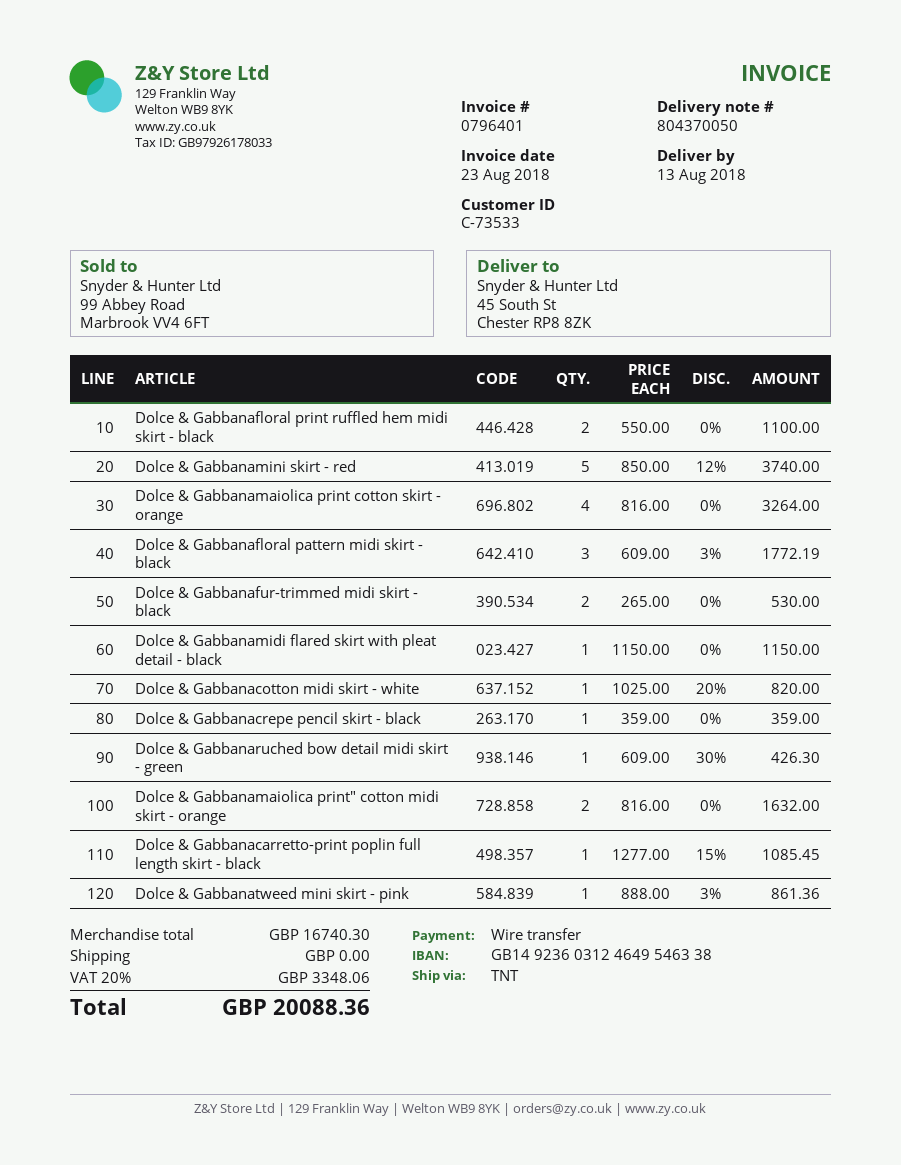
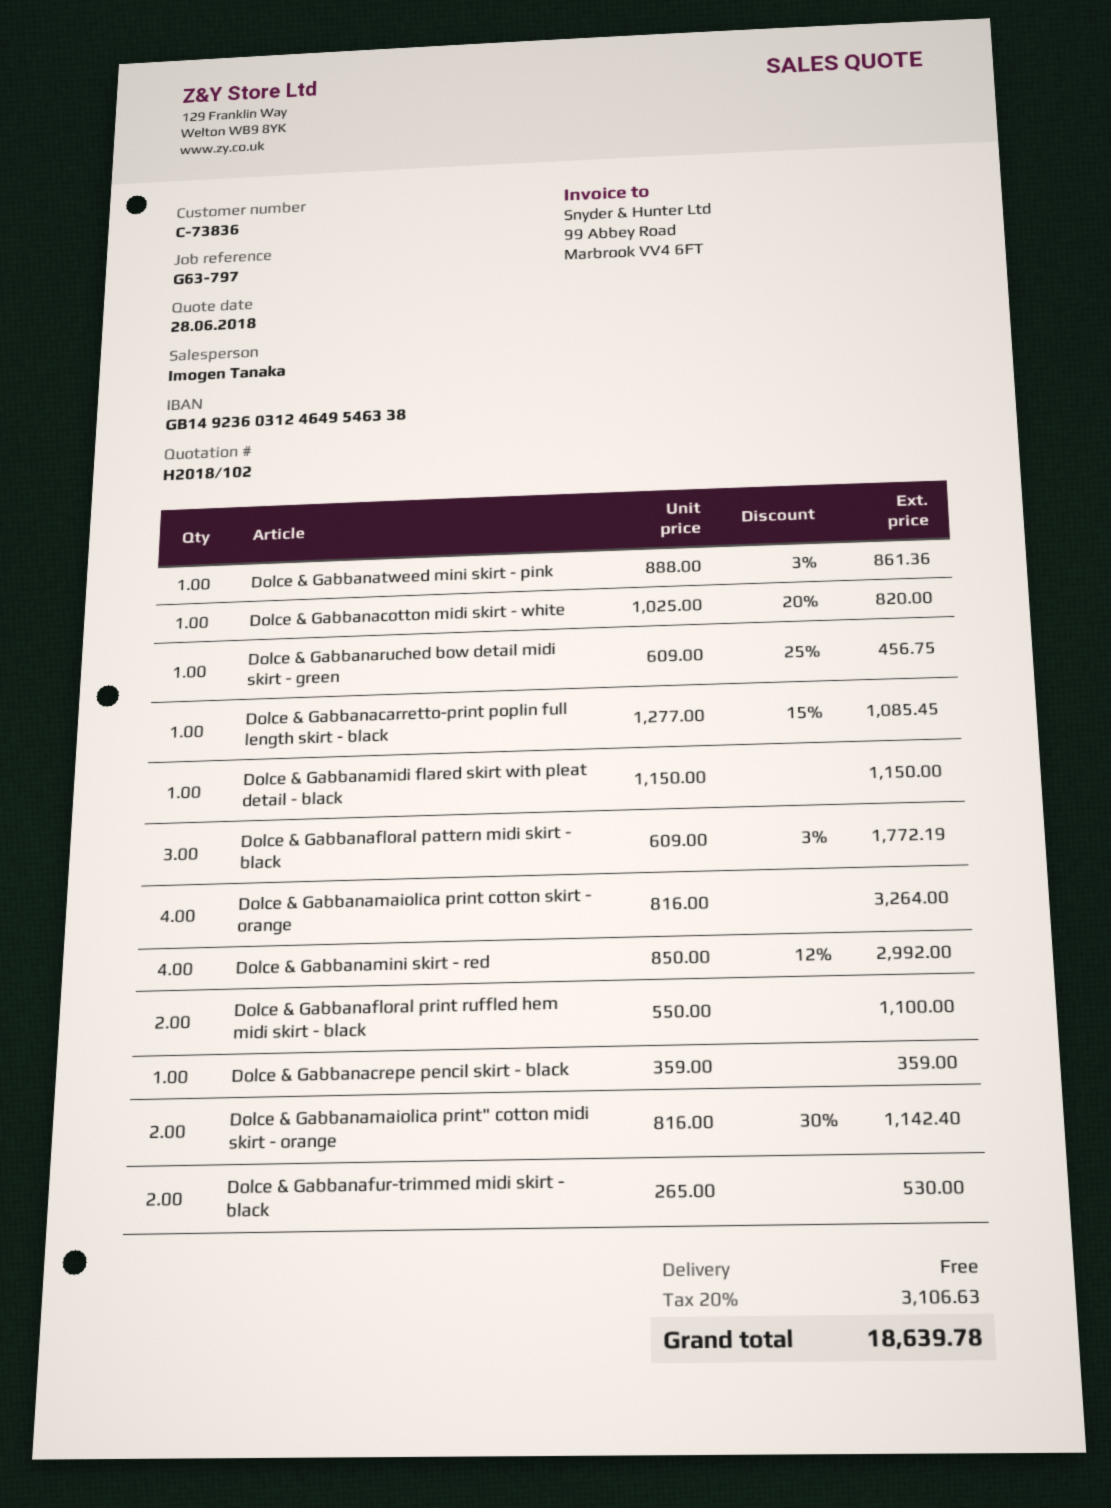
customer number: C-73533 -> C-73836
Dolce & Gabbanamini skirt - red: 5 x 850.00 - 12% = 3740.00 -> 4 x 850.00 - 12% = 2992.00
Dolce & Gabbanaruched bow detail midi skirt - green: 1 x 609.00 - 30% = 426.30 -> 1 x 609.00 - 25% = 456.75
Dolce & Gabbanamaiolica print" cotton midi skirt - orange: 2 x 816.00 = 1632.00 -> 2 x 816.00 - 30% = 1142.40
tax: 20% = 3348.06 -> 20% = 3106.63
total: 20088.36 -> 18639.78

